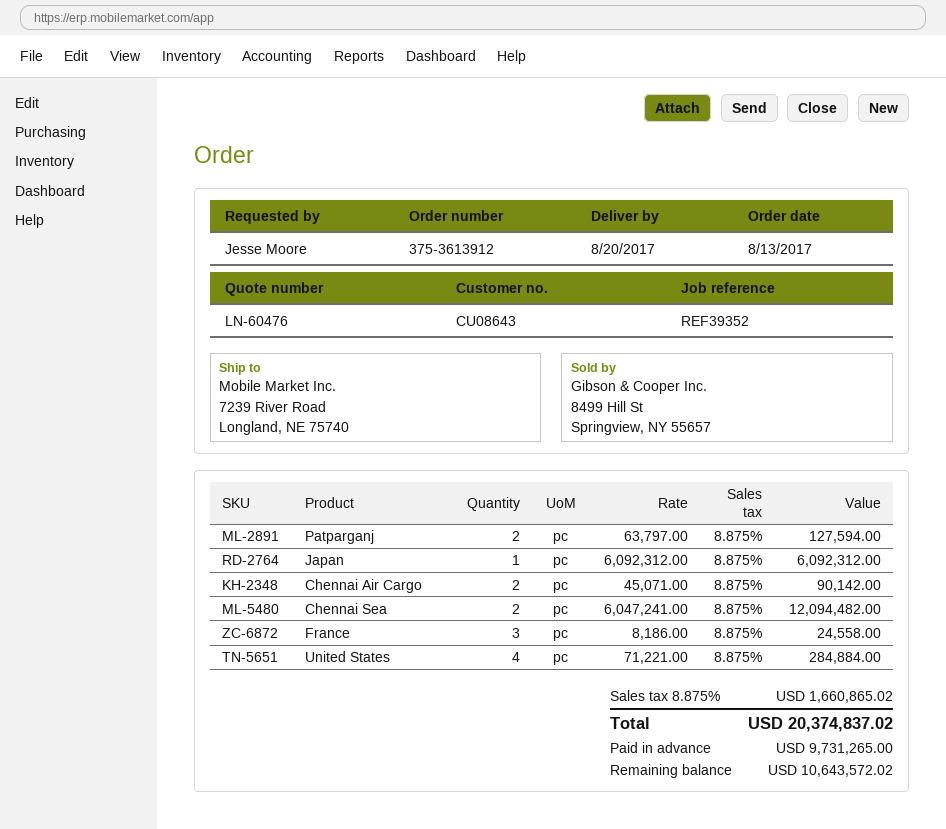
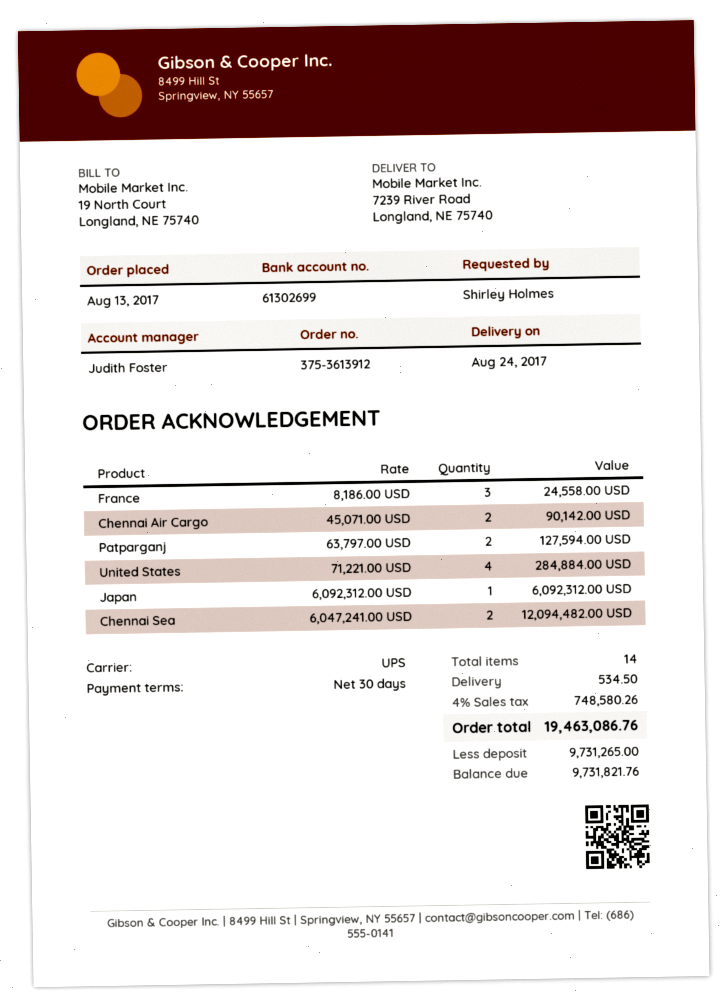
delivery date: 2017-08-20 -> 2017-08-24
ordered by: Jesse Moore -> Shirley Holmes
shipping: none -> 534.50
tax: 8.875% = 1660865.02 -> 4% = 748580.26
total: 20374837.02 -> 19463086.76
balance: 10643572.02 -> 9731821.76

